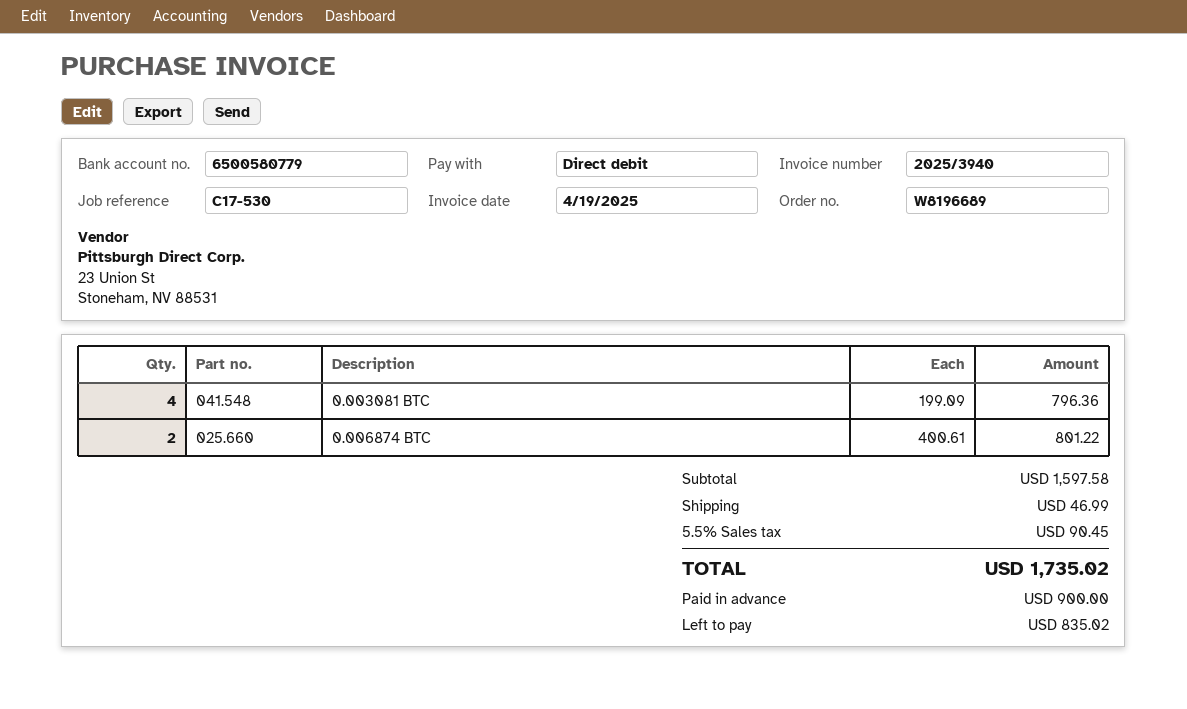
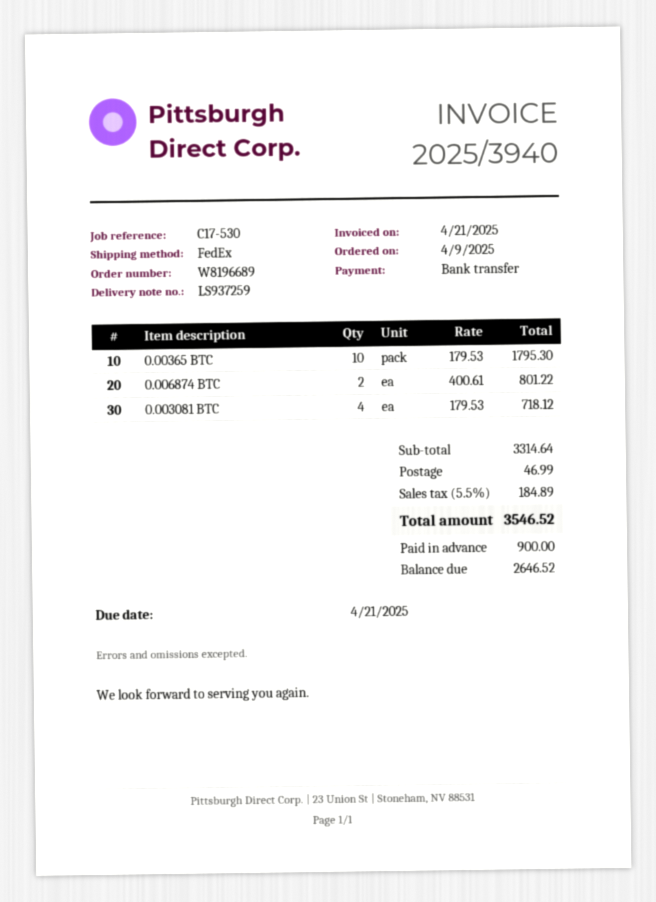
invoice date: 2025-04-19 -> 2025-04-21
payment method: direct debit -> bank transfer
0.003081 BTC: 4 x 199.09 = 796.36 -> 4 x 179.53 = 718.12
0.00365 BTC: none -> 10 x 179.53 = 1795.30
subtotal: 1597.58 -> 3314.64
tax: 5.5% = 90.45 -> 5.5% = 184.89
total: 1735.02 -> 3546.52
balance: 835.02 -> 2646.52

